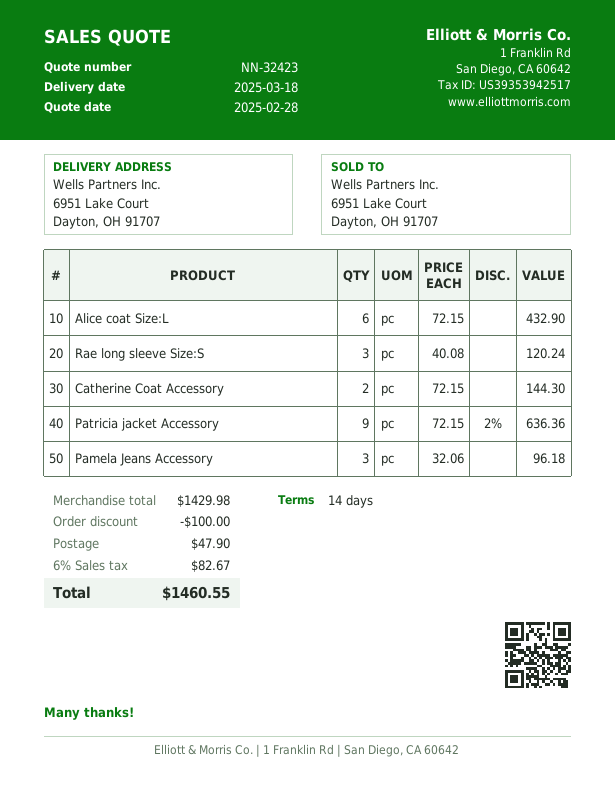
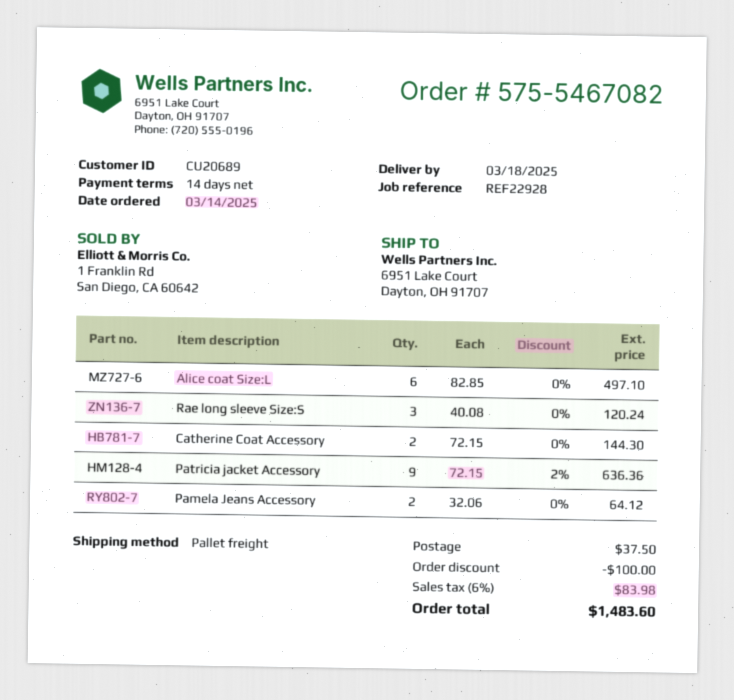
Alice coat Size:L: 6 x 72.15 = 432.90 -> 6 x 82.85 = 497.10
Pamela Jeans Accessory: 3 x 32.06 = 96.18 -> 2 x 32.06 = 64.12
shipping: 47.90 -> 37.50
tax: 6% = 82.67 -> 6% = 83.98
total: 1460.55 -> 1483.60

